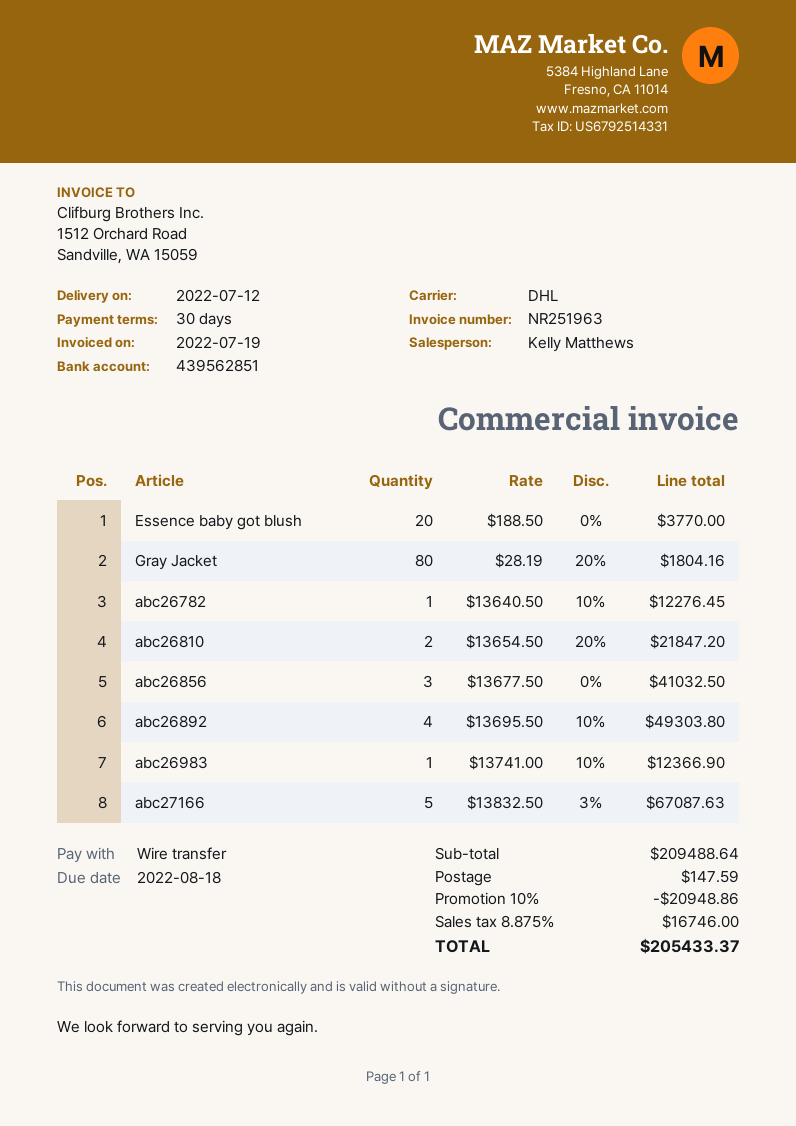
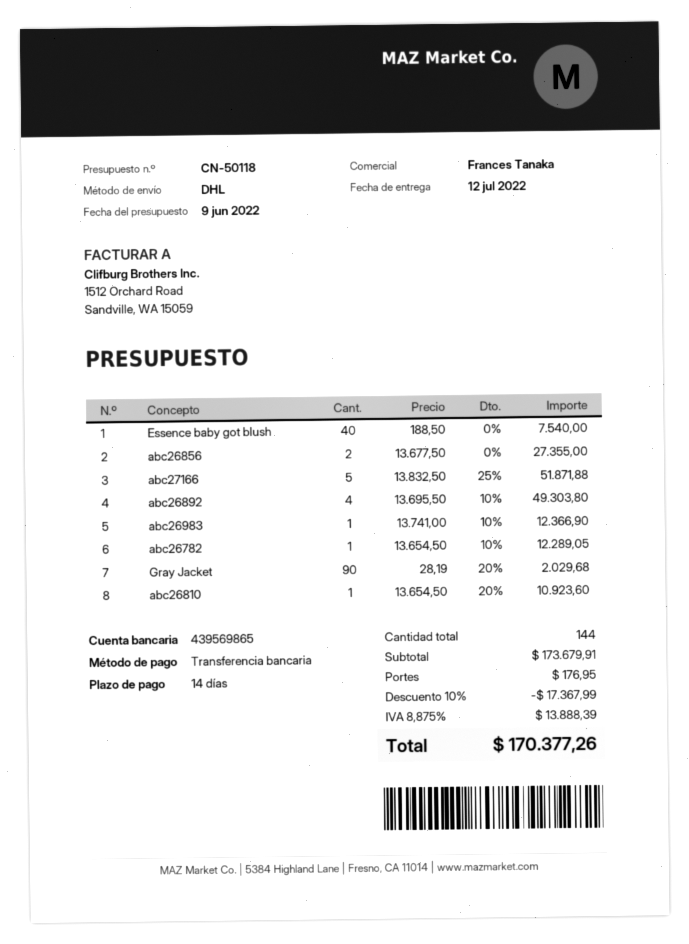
payment terms: 30 days -> 14 days
sales rep: Kelly Matthews -> Frances Tanaka
bank account: 439562851 -> 439569865
Essence baby got blush: 20 x 188.50 = 3770.00 -> 40 x 188.50 = 7540.00
Gray Jacket: 80 x 28.19 - 20% = 1804.16 -> 90 x 28.19 - 20% = 2029.68
abc26782: 1 x 13640.50 - 10% = 12276.45 -> 1 x 13654.50 - 10% = 12289.05
abc26810: 2 x 13654.50 - 20% = 21847.20 -> 1 x 13654.50 - 20% = 10923.60
abc26856: 3 x 13677.50 = 41032.50 -> 2 x 13677.50 = 27355.00
abc27166: 5 x 13832.50 - 3% = 67087.63 -> 5 x 13832.50 - 25% = 51871.88
subtotal: 209488.64 -> 173679.91
discount: 10% = 20948.86 -> 10% = 17367.99
shipping: 147.59 -> 176.95
tax: 8.875% = 16746.00 -> 8.875% = 13888.39
total: 205433.37 -> 170377.26

